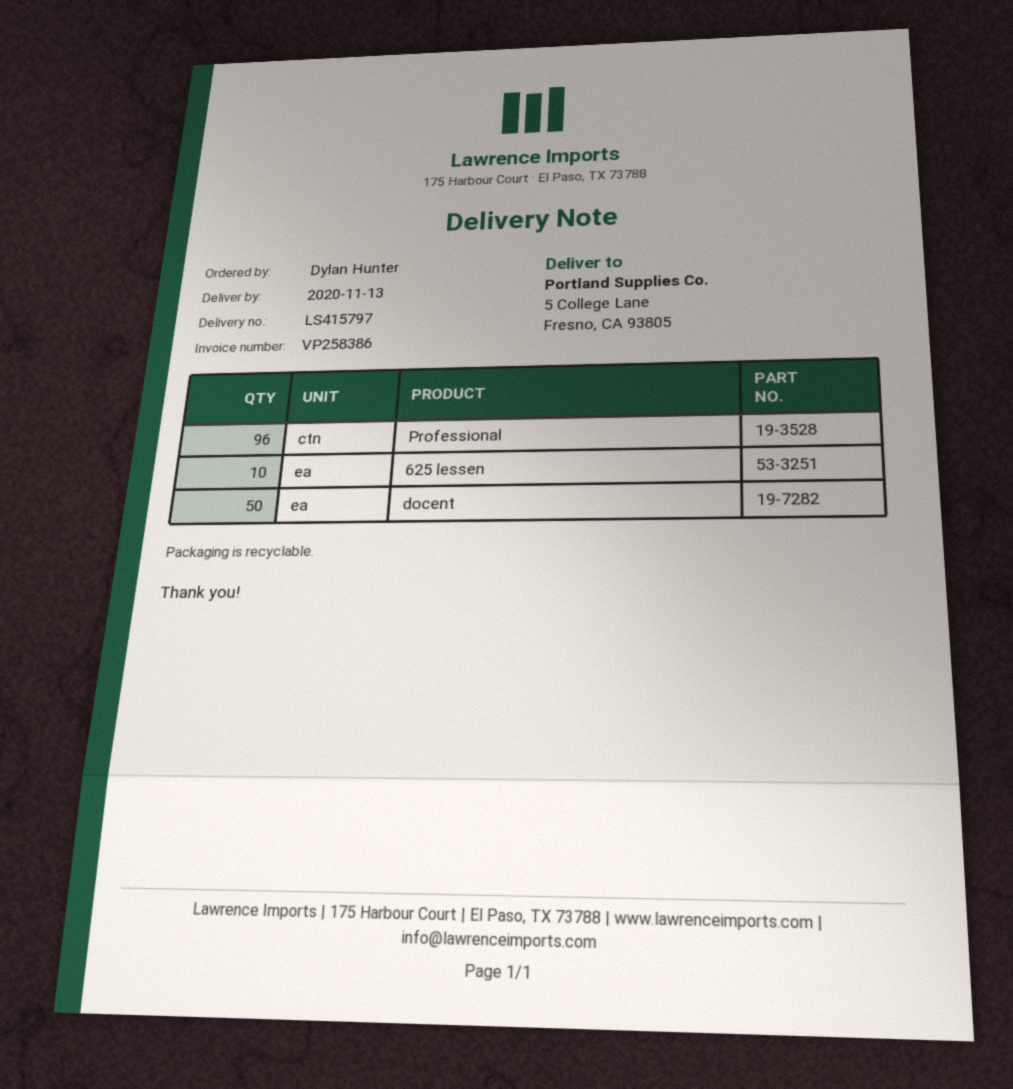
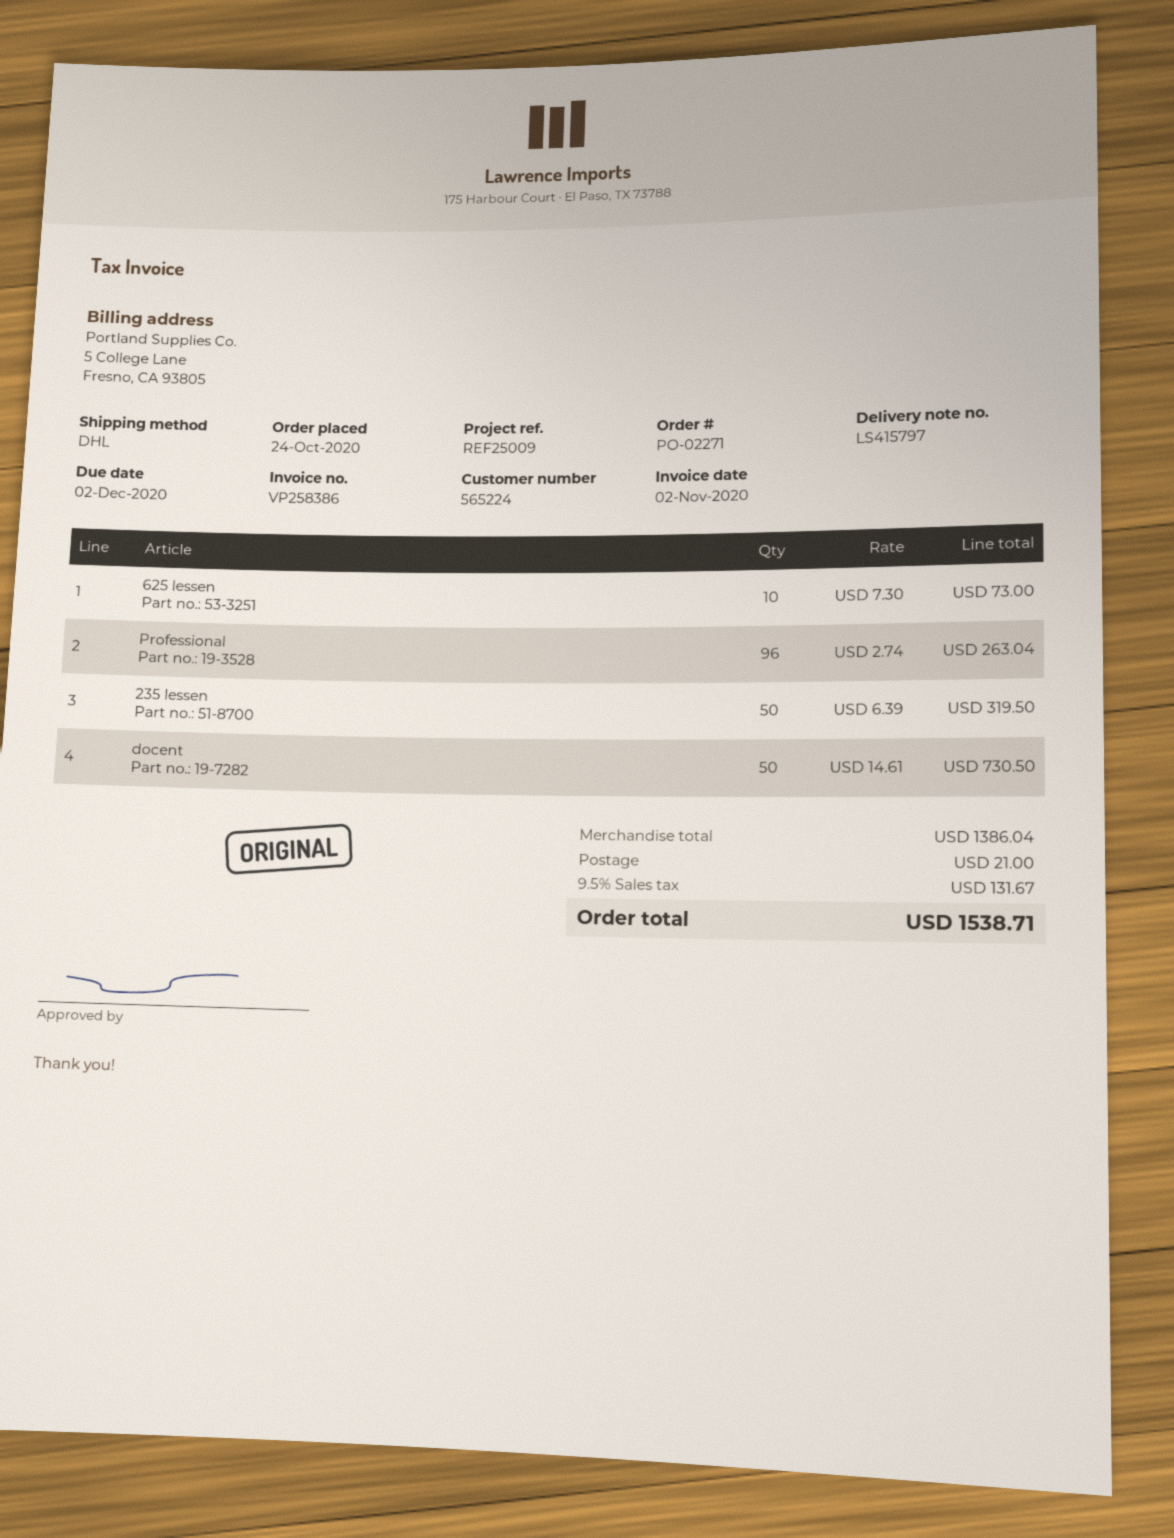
235 lessen: none -> 50

